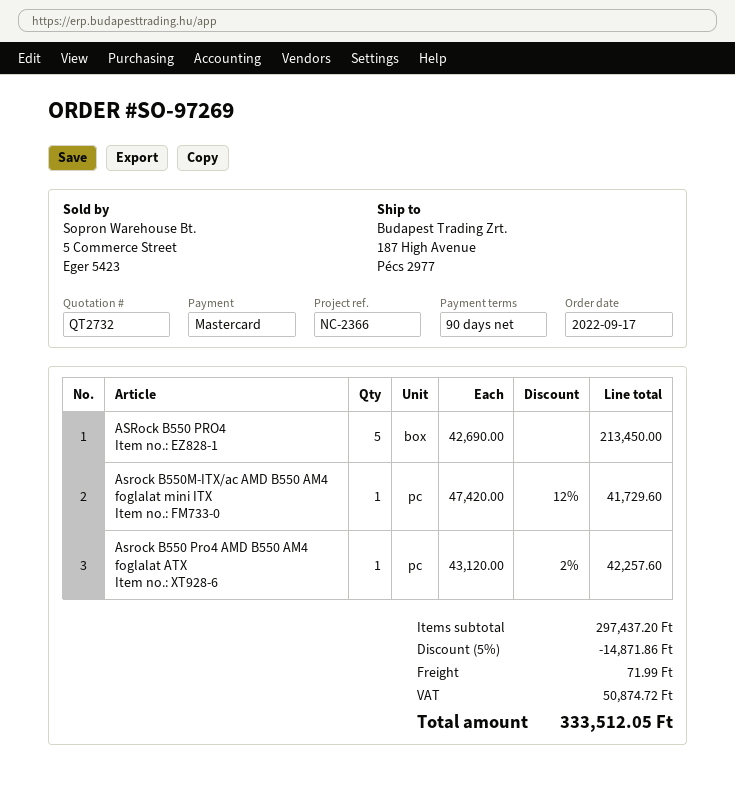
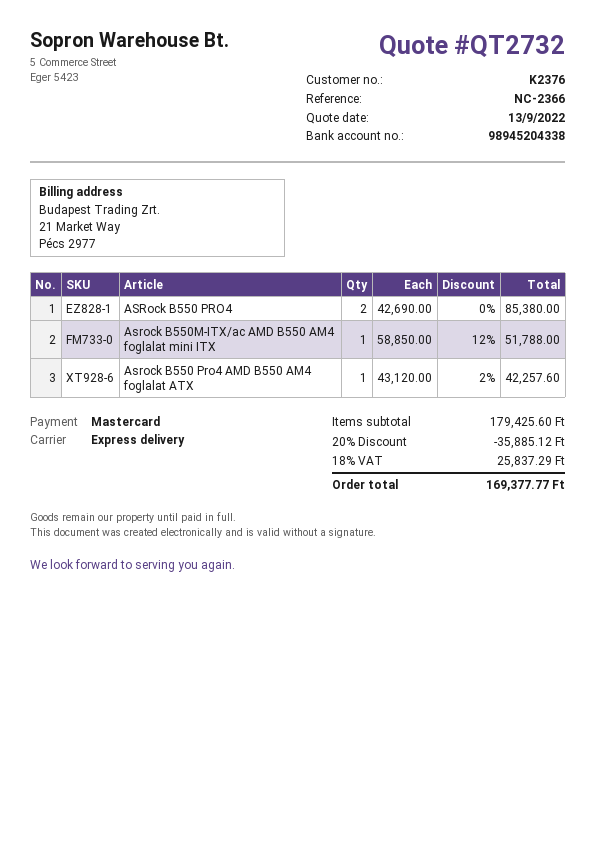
ASRock B550 PRO4: 5 x 42690.00 = 213450.00 -> 2 x 42690.00 = 85380.00
Asrock B550M-ITX/ac AMD B550 AM4 foglalat mini ITX: 1 x 47420.00 - 12% = 41729.60 -> 1 x 58850.00 - 12% = 51788.00
subtotal: 297437.20 -> 179425.60
discount: 5% = 14871.86 -> 20% = 35885.12
shipping: 71.99 -> none
tax: 50874.72 -> 25837.29
total: 333512.05 -> 169377.77

